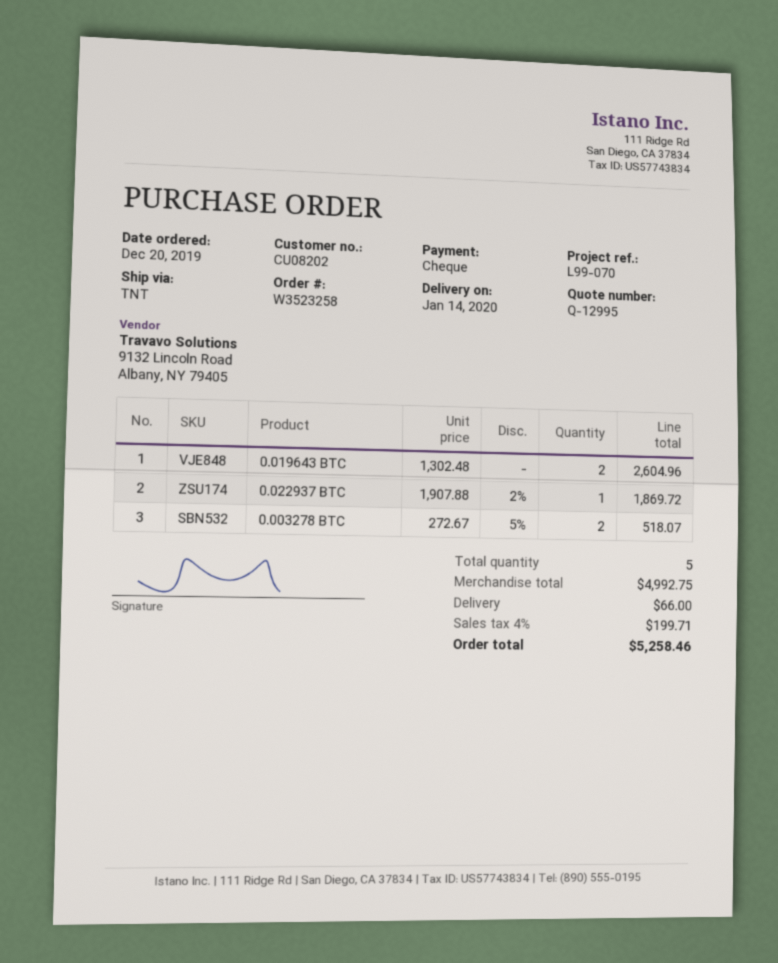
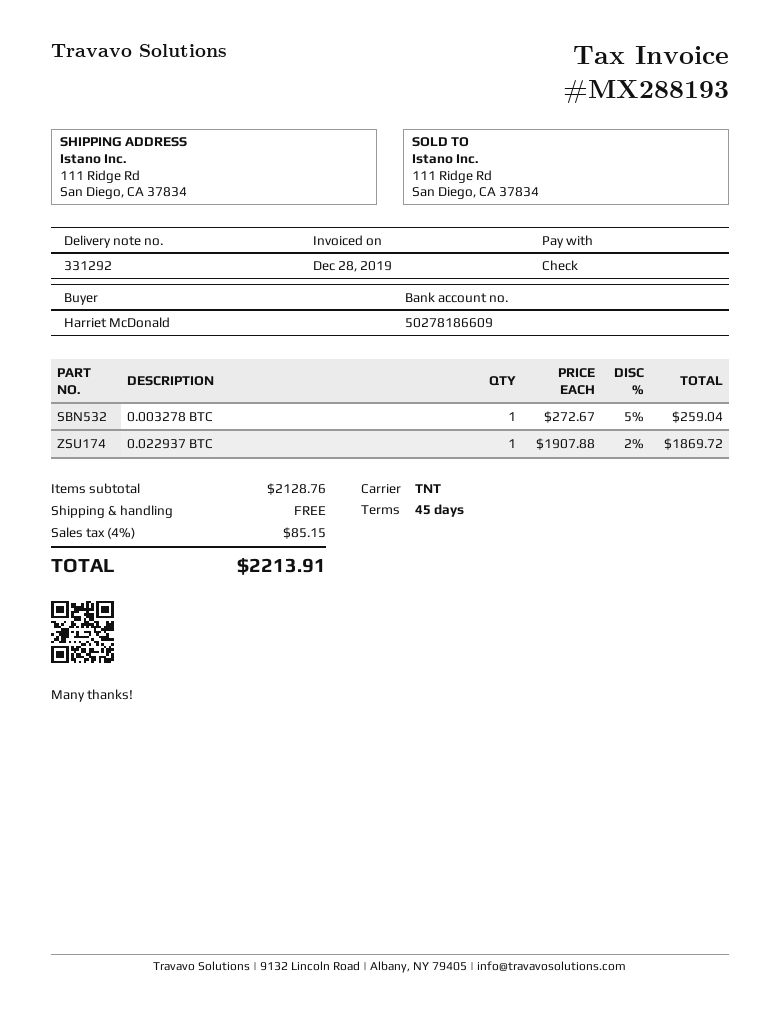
0.019643 BTC: 2 x 1302.48 = 2604.96 -> none
0.003278 BTC: 2 x 272.67 - 5% = 518.07 -> 1 x 272.67 - 5% = 259.04
subtotal: 4992.75 -> 2128.76
shipping: 66.00 -> 0.00
tax: 4% = 199.71 -> 4% = 85.15
total: 5258.46 -> 2213.91

